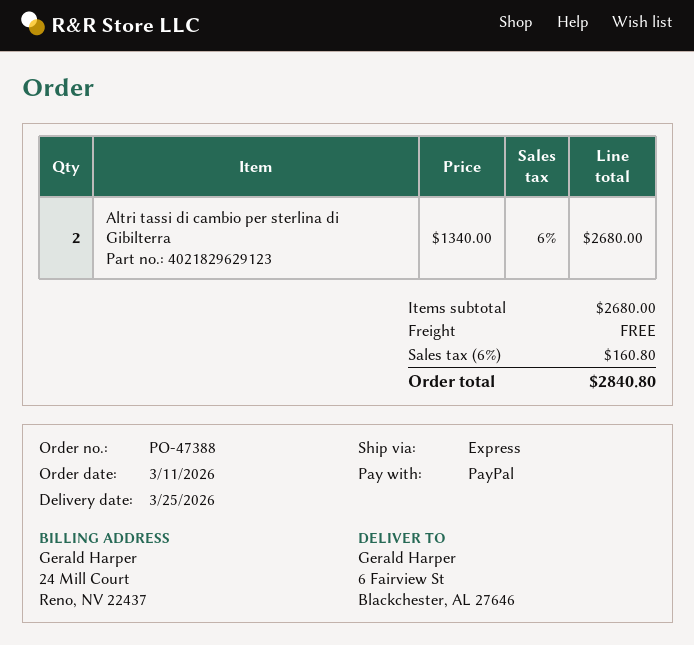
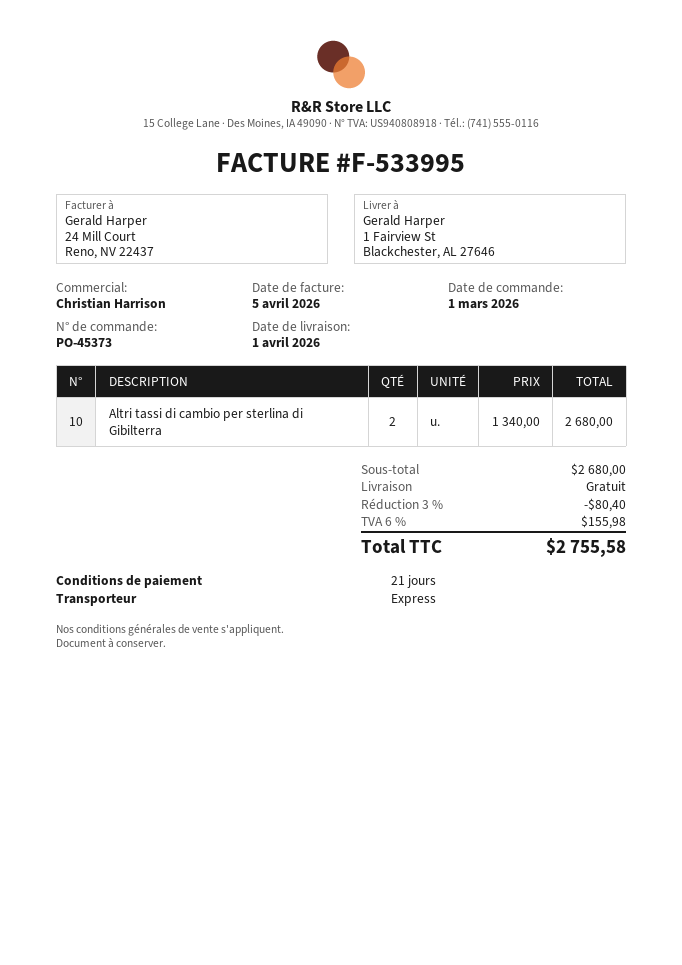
order number: PO-47388 -> PO-45373
order date: 2026-03-11 -> 2026-03-01
delivery date: 2026-03-25 -> 2026-04-01
ship to: 6 Fairview St, Blackchester, AL 27646 -> 1 Fairview St, Blackchester, AL 27646
discount: none -> 3% = 80.40
tax: 6% = 160.80 -> 6% = 155.98
total: 2840.80 -> 2755.58

